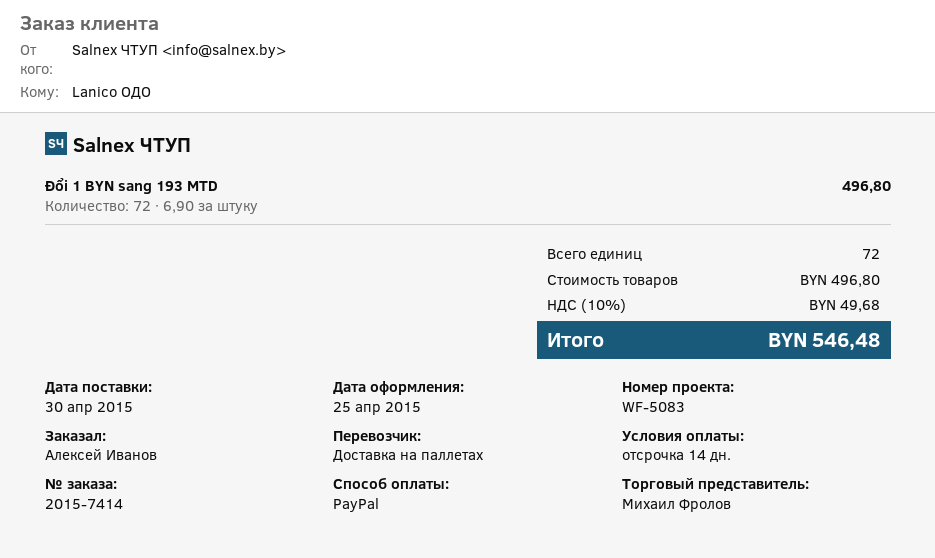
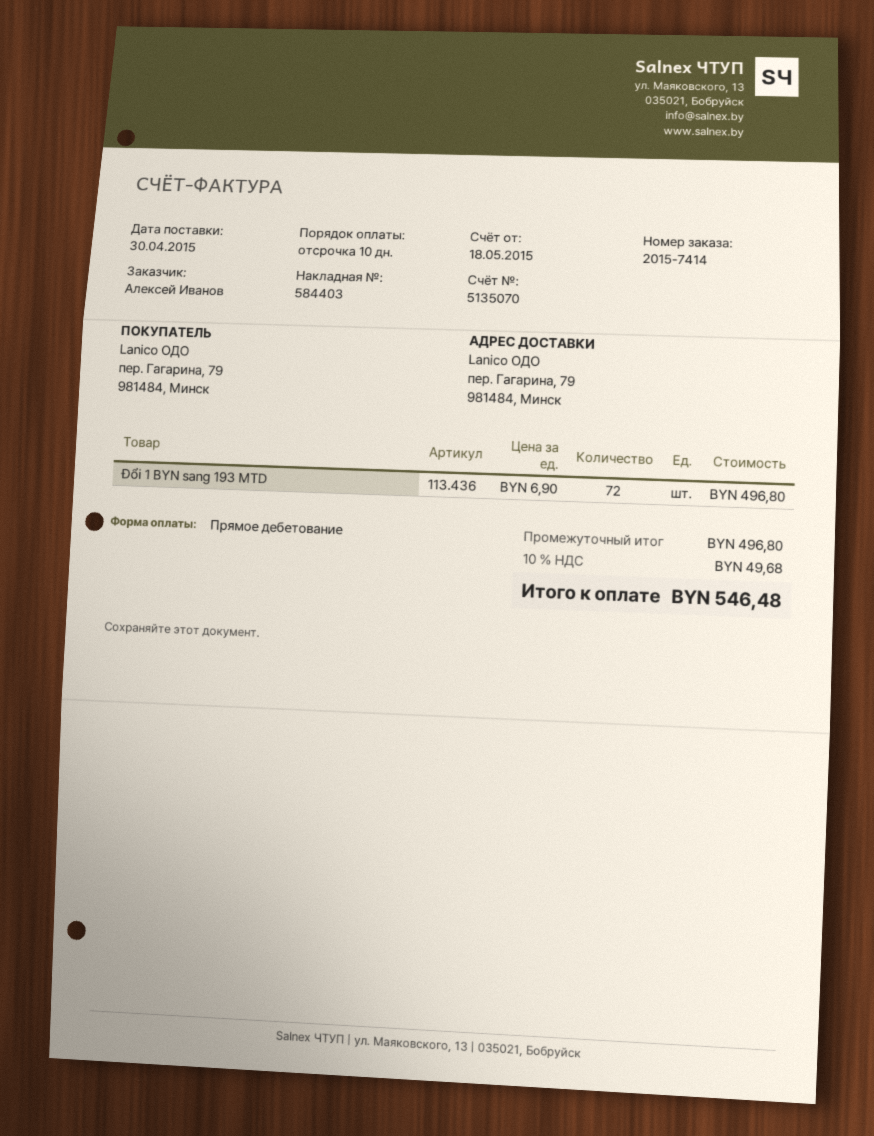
payment terms: 14 days -> 10 days
payment method: PayPal -> direct debit

